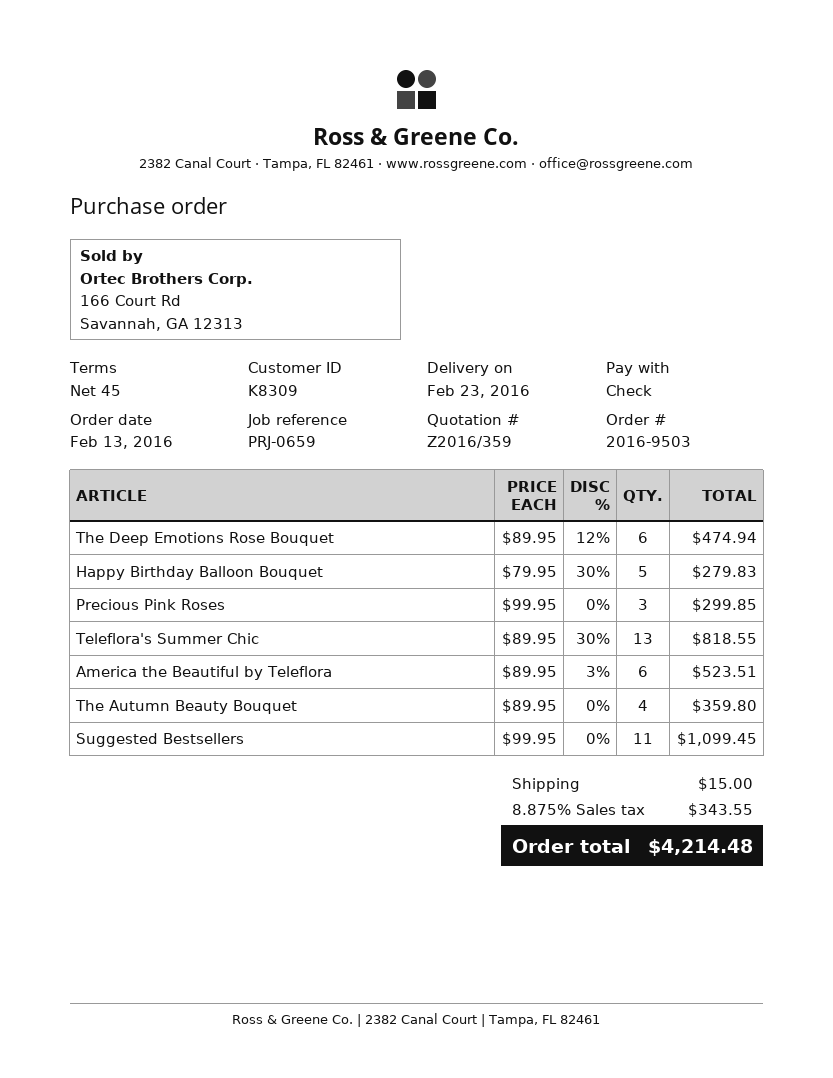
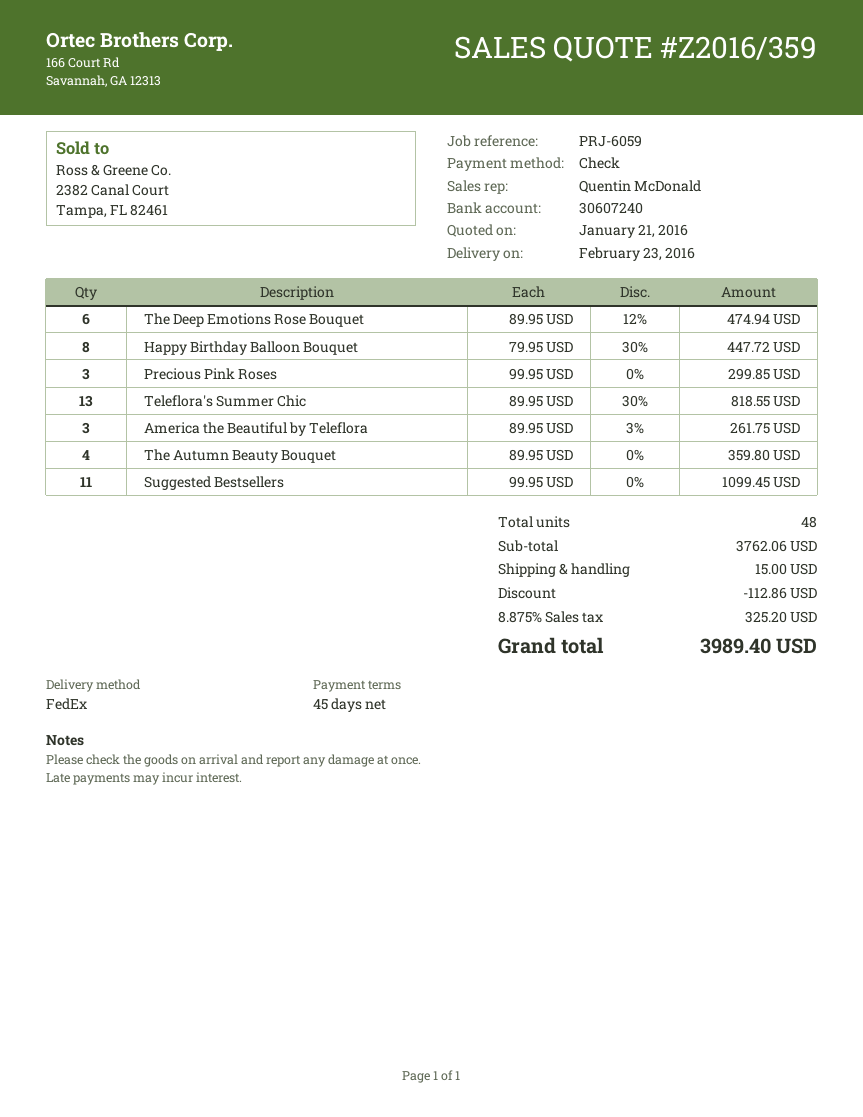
reference: PRJ-0659 -> PRJ-6059
Happy Birthday Balloon Bouquet: 5 x 79.95 - 30% = 279.83 -> 8 x 79.95 - 30% = 447.72
America the Beautiful by Teleflora: 6 x 89.95 - 3% = 523.51 -> 3 x 89.95 - 3% = 261.75
discount: none -> 112.86
tax: 8.875% = 343.55 -> 8.875% = 325.20
total: 4214.48 -> 3989.40

